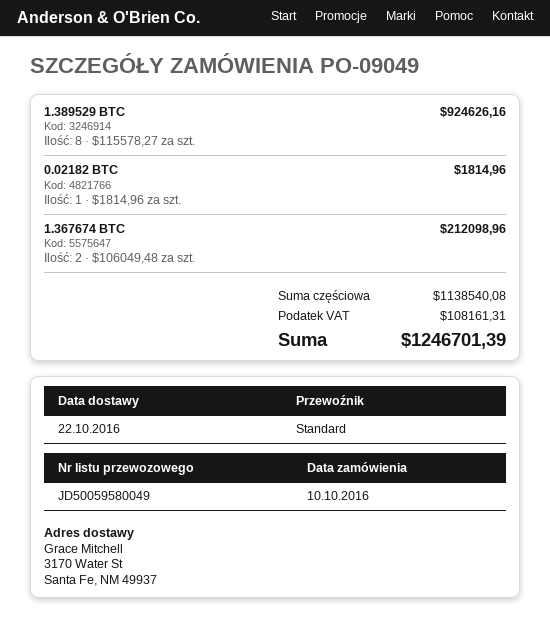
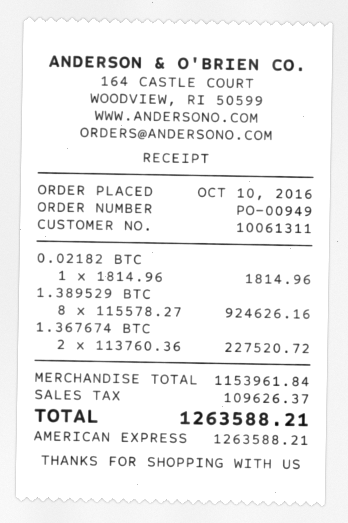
order number: PO-09049 -> PO-00949
1.367674 BTC: 2 x 106049.48 = 212098.96 -> 2 x 113760.36 = 227520.72
subtotal: 1138540.08 -> 1153961.84
tax: 108161.31 -> 109626.37
total: 1246701.39 -> 1263588.21

